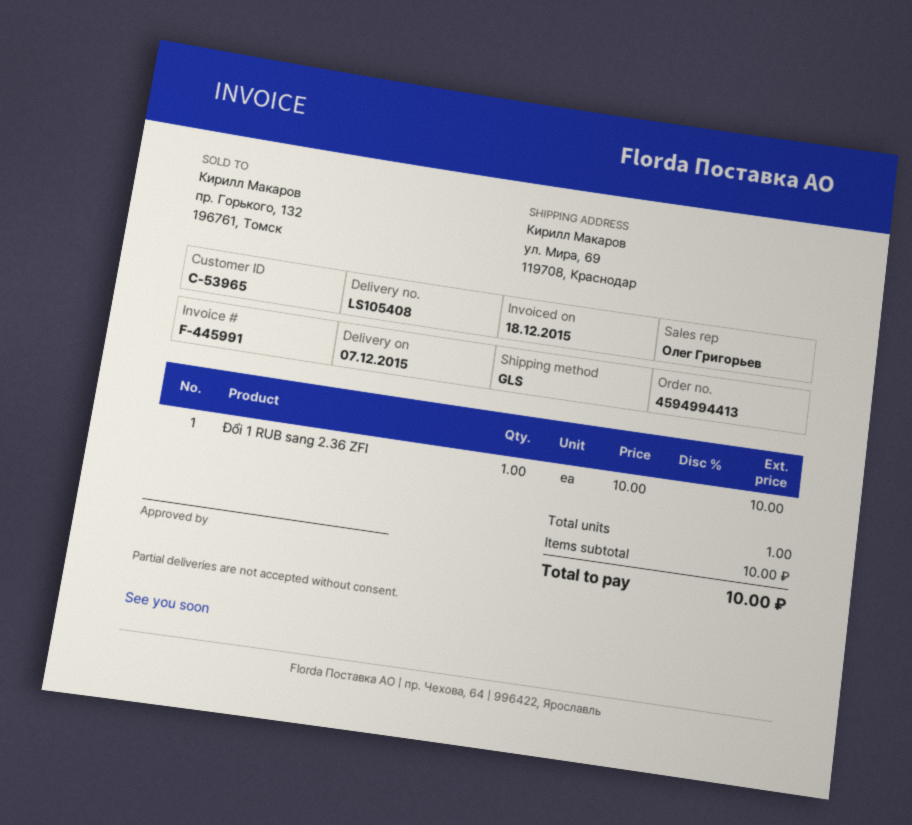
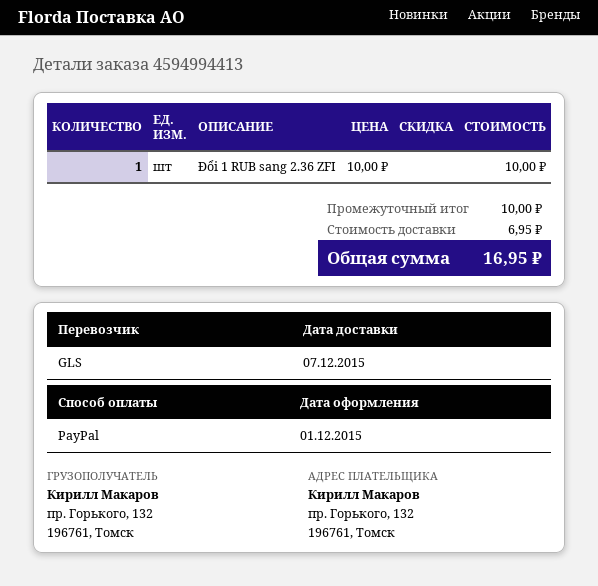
ship to: ул. Мира, 69, 119708, Краснодар -> пр. Горького, 132, 196761, Томск
shipping: none -> 6.95
total: 10.00 -> 16.95

